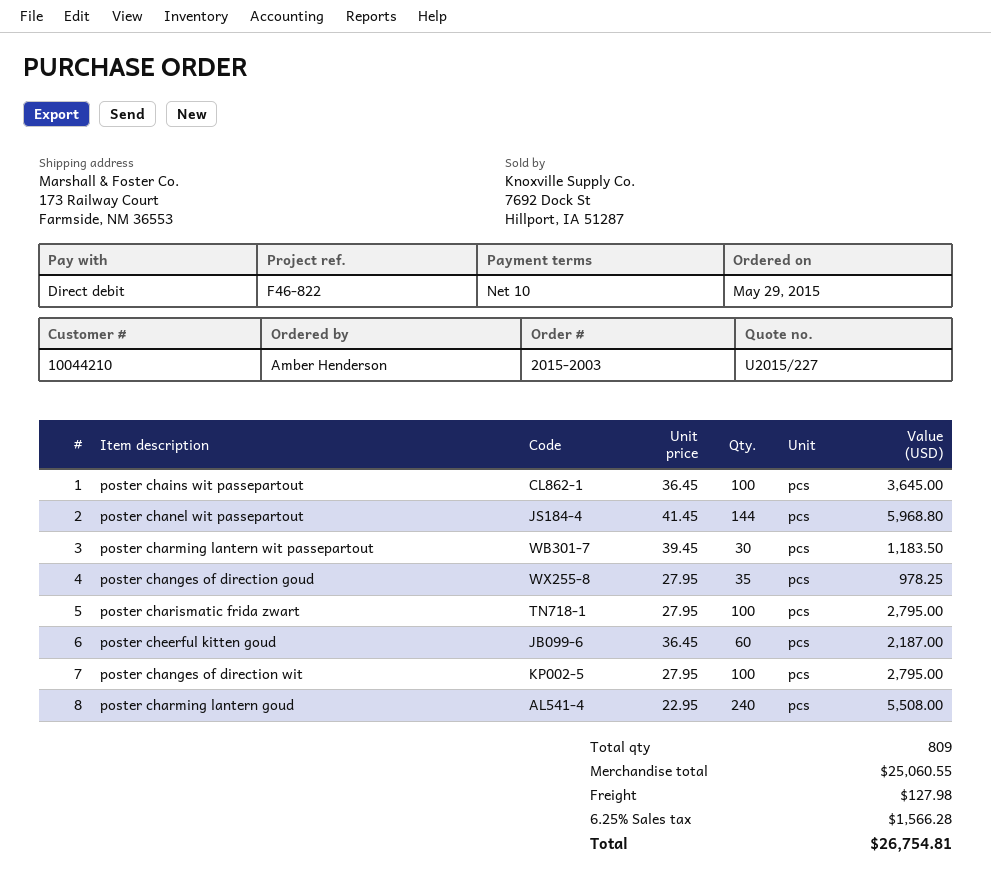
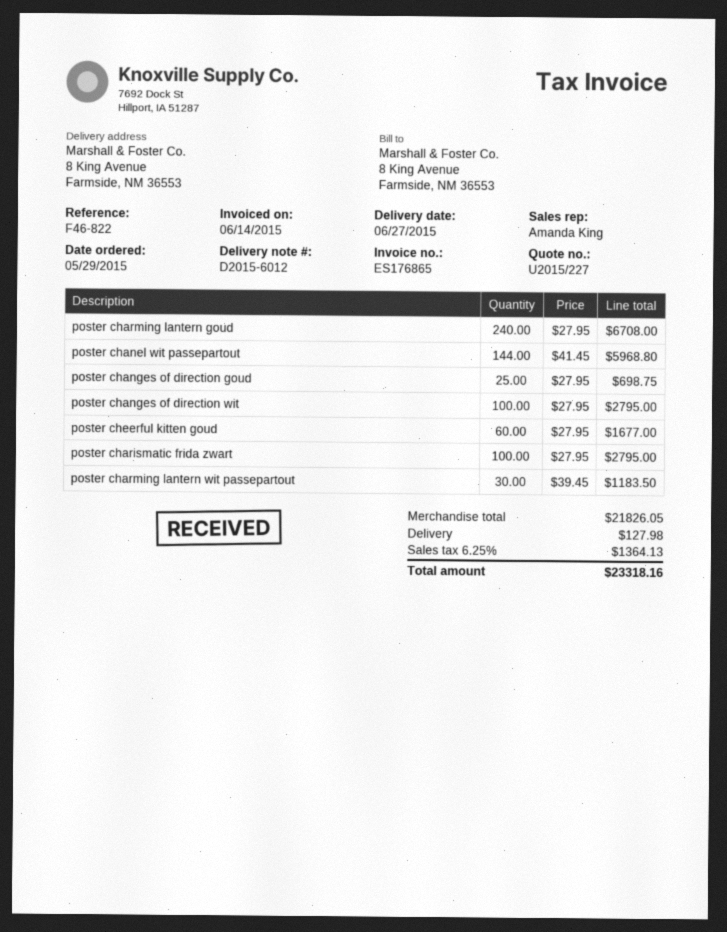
ship to: 173 Railway Court, Farmside, NM 36553 -> 8 King Avenue, Farmside, NM 36553
poster chains wit passepartout: 100 x 36.45 = 3645.00 -> none
poster changes of direction goud: 35 x 27.95 = 978.25 -> 25 x 27.95 = 698.75
poster cheerful kitten goud: 60 x 36.45 = 2187.00 -> 60 x 27.95 = 1677.00
poster charming lantern goud: 240 x 22.95 = 5508.00 -> 240 x 27.95 = 6708.00
subtotal: 25060.55 -> 21826.05
tax: 6.25% = 1566.28 -> 6.25% = 1364.13
total: 26754.81 -> 23318.16

